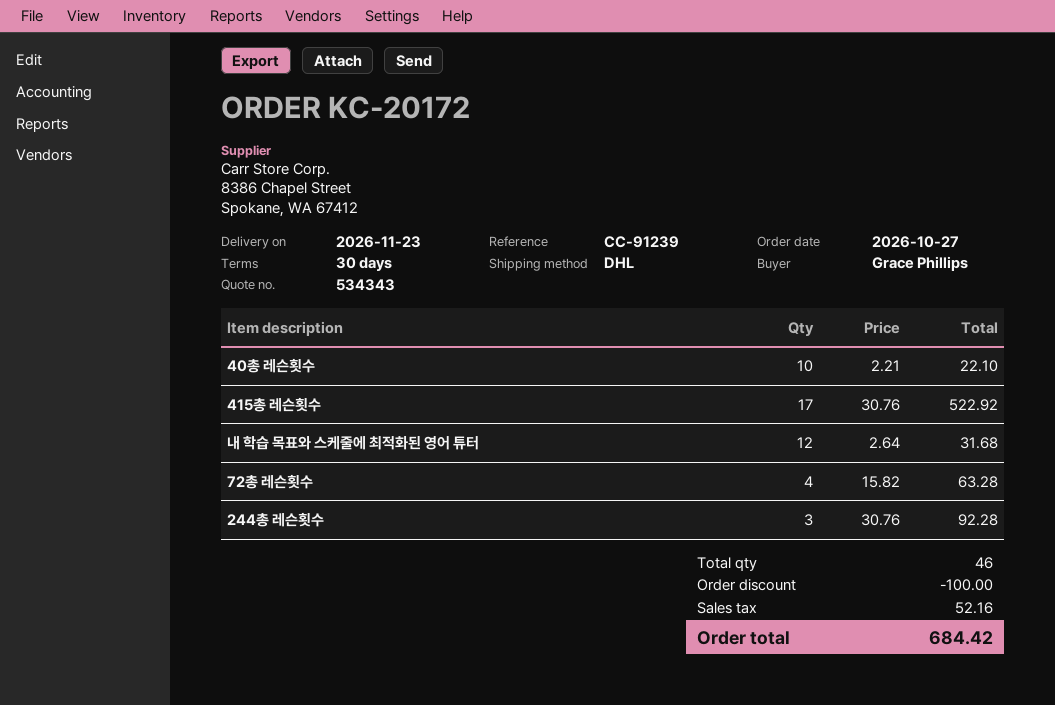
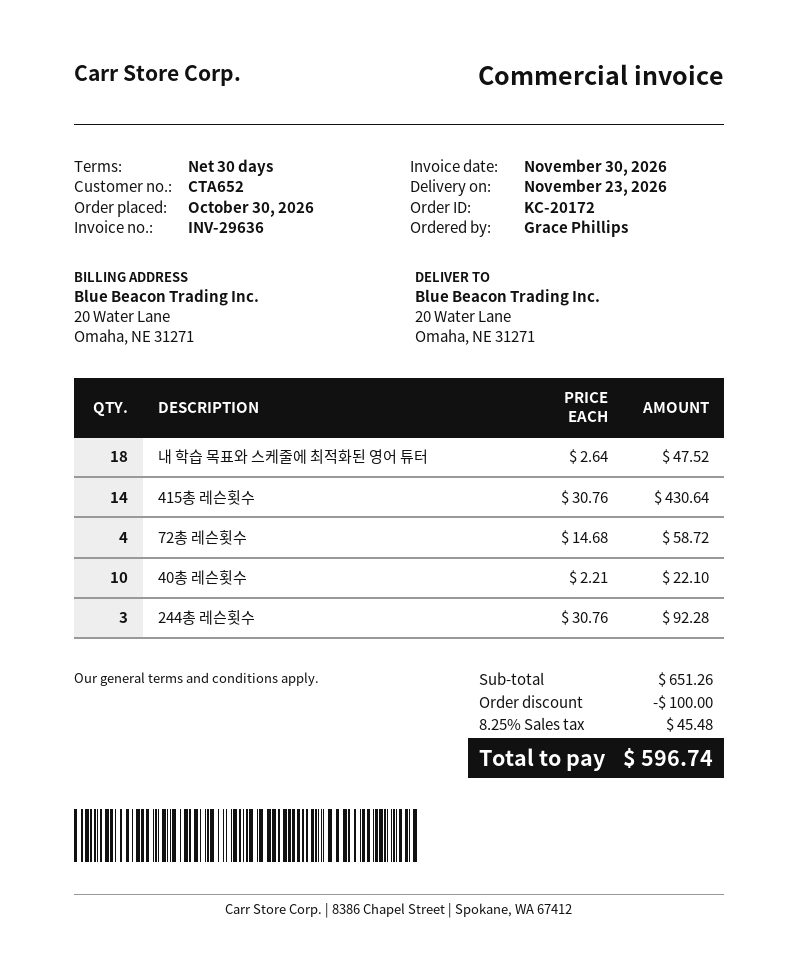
order date: 2026-10-27 -> 2026-10-30
415총 레슨횟수: 17 x 30.76 = 522.92 -> 14 x 30.76 = 430.64
내 학습 목표와 스케줄에 최적화된 영어 튜터: 12 x 2.64 = 31.68 -> 18 x 2.64 = 47.52
72총 레슨횟수: 4 x 15.82 = 63.28 -> 4 x 14.68 = 58.72
tax: 52.16 -> 45.48
total: 684.42 -> 596.74

